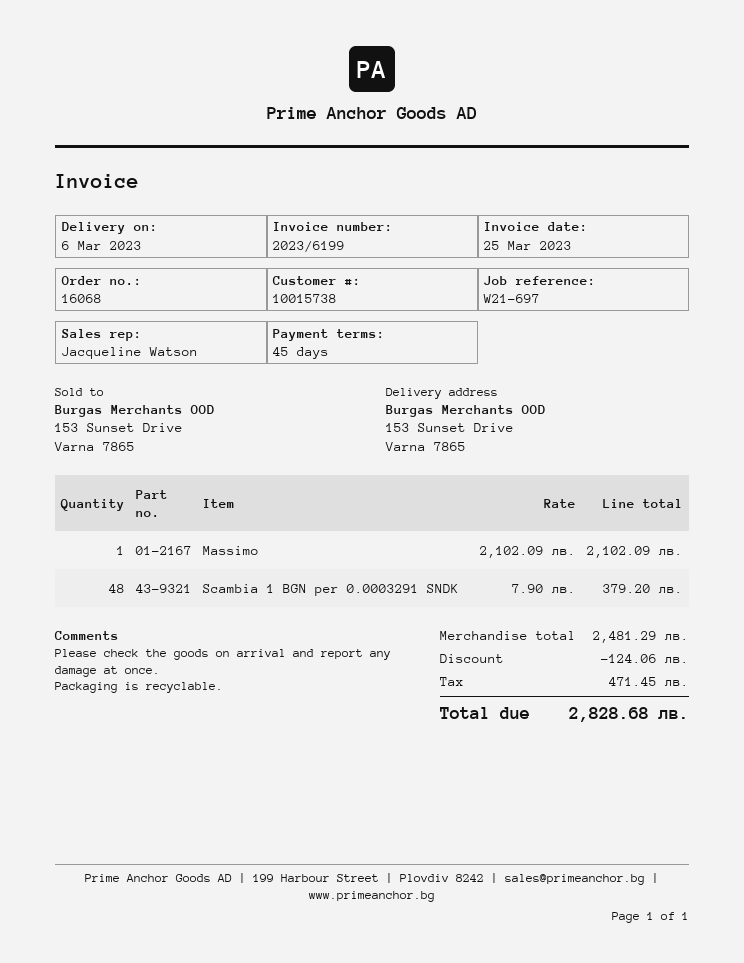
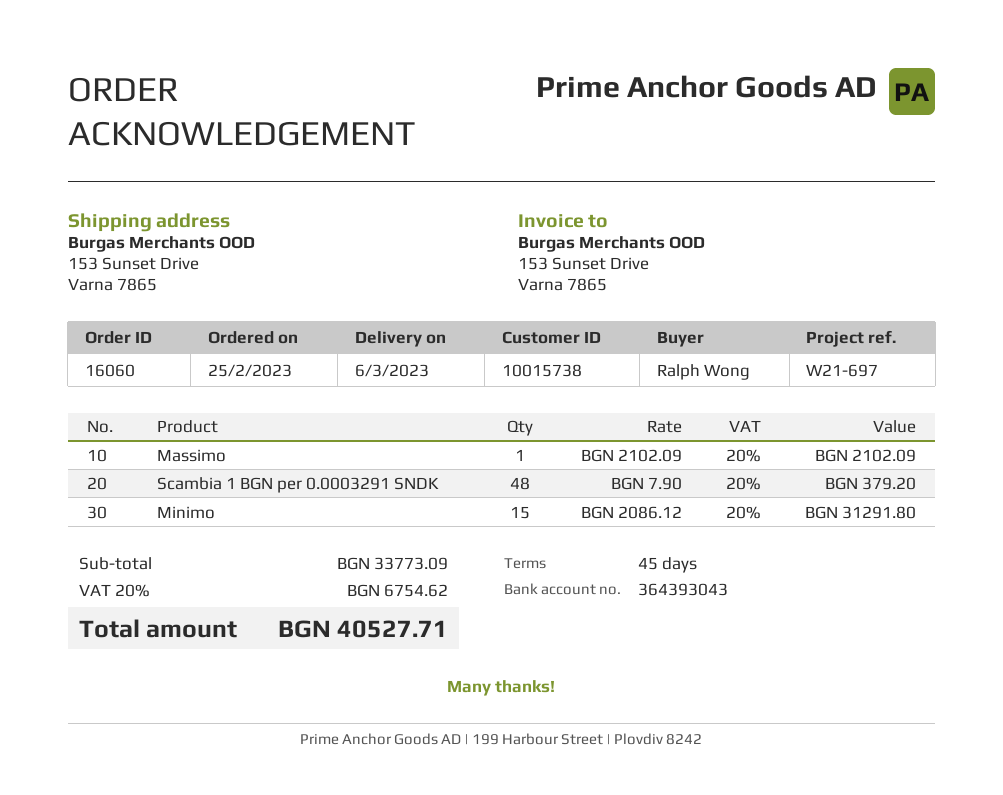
order number: 16068 -> 16060
Minimo: none -> 15 x 2086.12 = 31291.80
subtotal: 2481.29 -> 33773.09
discount: 124.06 -> none
tax: 471.45 -> 6754.62
total: 2828.68 -> 40527.71

